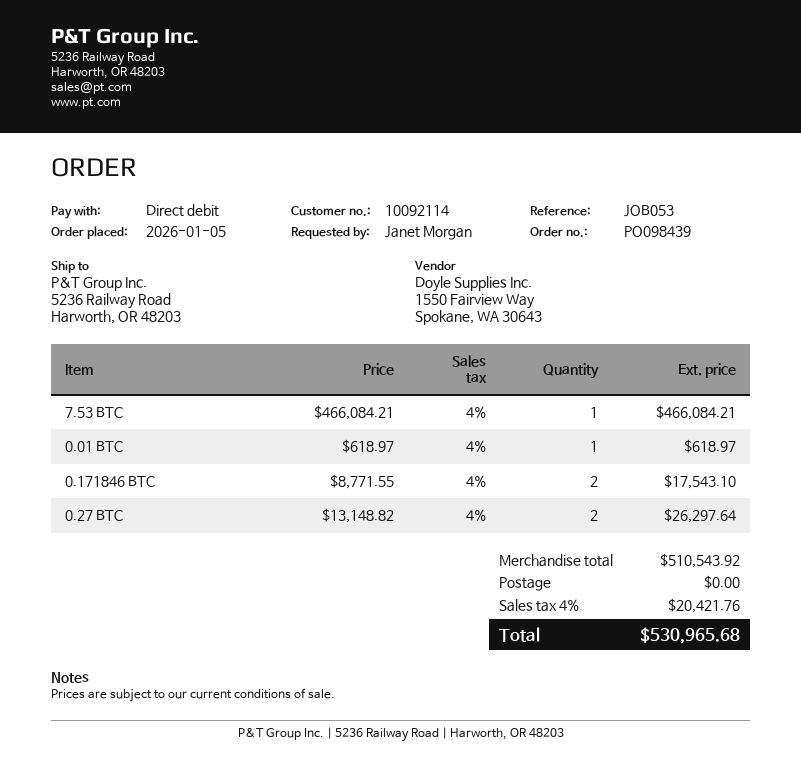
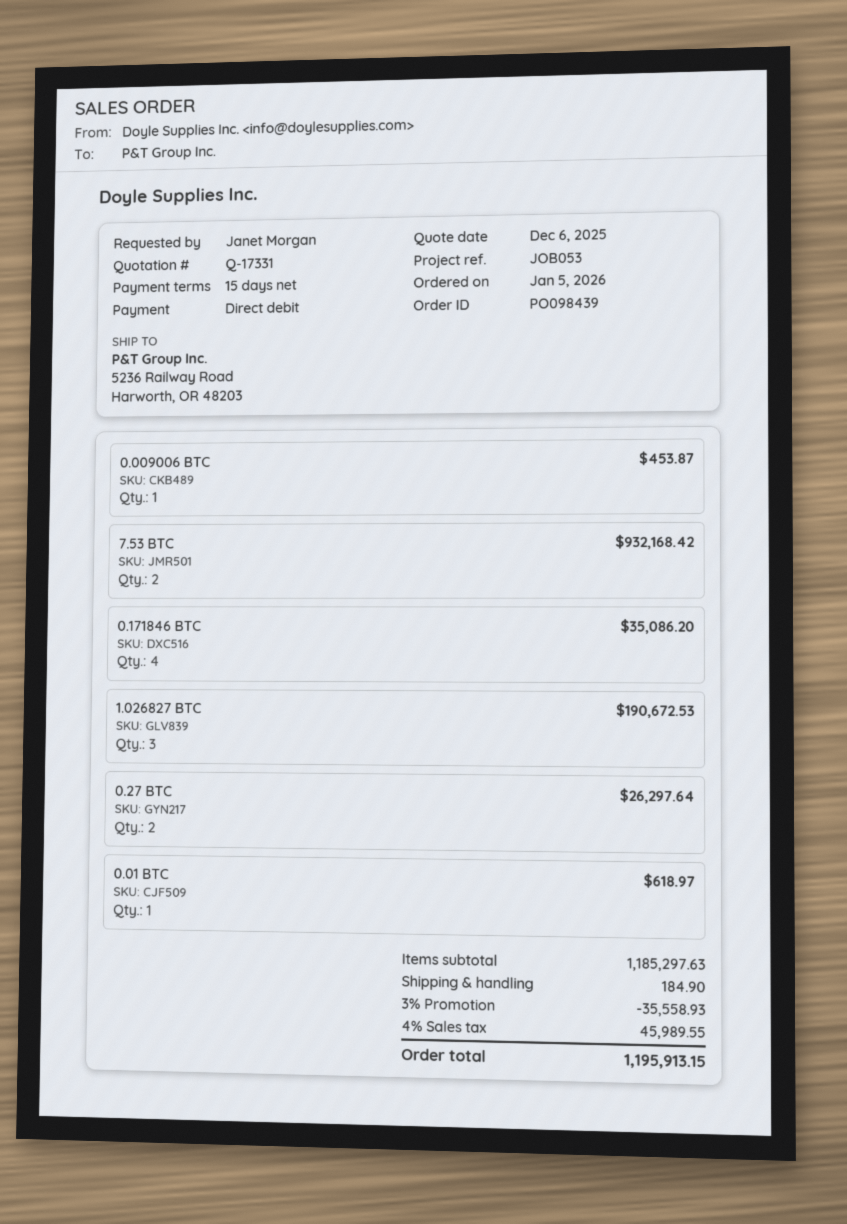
7.53 BTC: 1 for 466084.21 -> 2 for 932168.42
0.171846 BTC: 2 for 17543.10 -> 4 for 35086.20
0.009006 BTC: none -> 1 for 453.87
1.026827 BTC: none -> 3 for 190672.53
subtotal: 510543.92 -> 1185297.63
discount: none -> 3% = 35558.93
shipping: 0.00 -> 184.90
tax: 4% = 20421.76 -> 4% = 45989.55
total: 530965.68 -> 1195913.15

